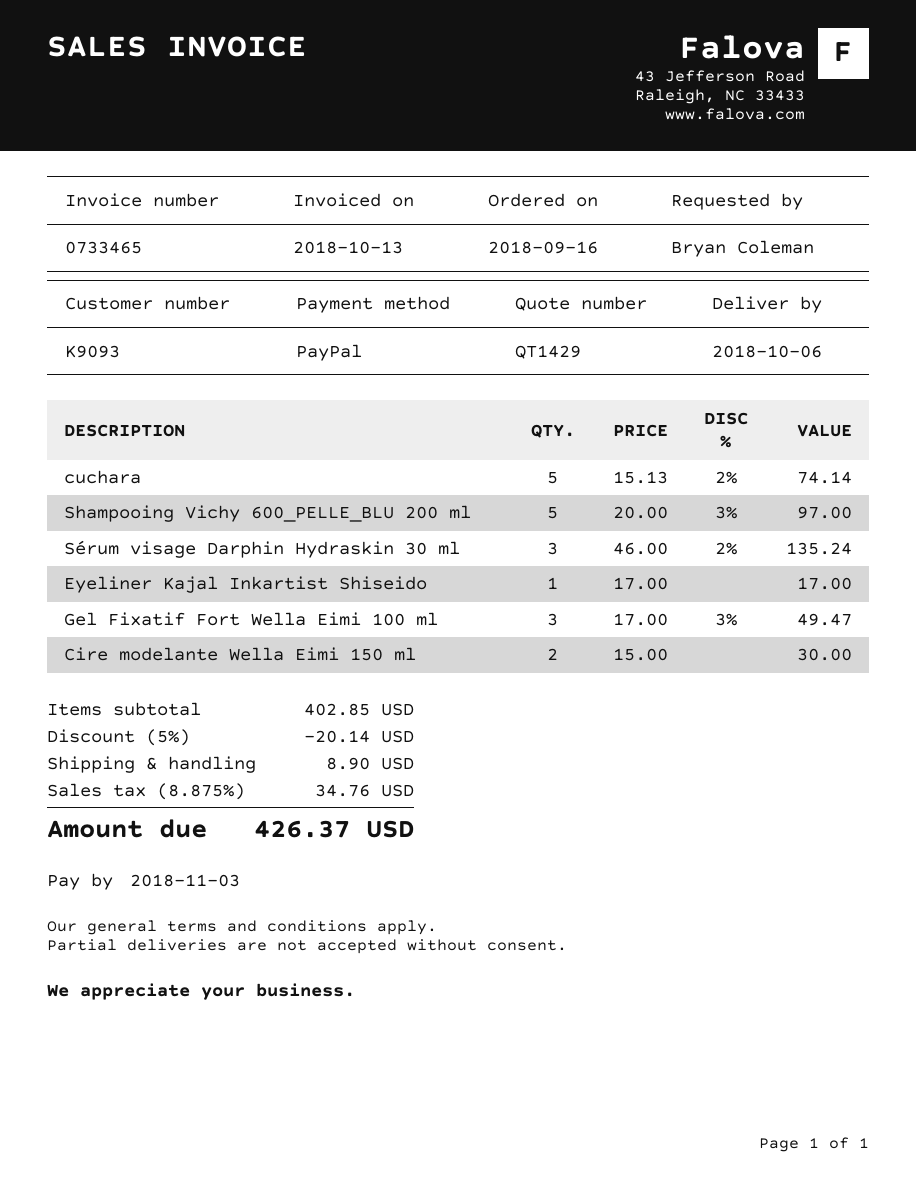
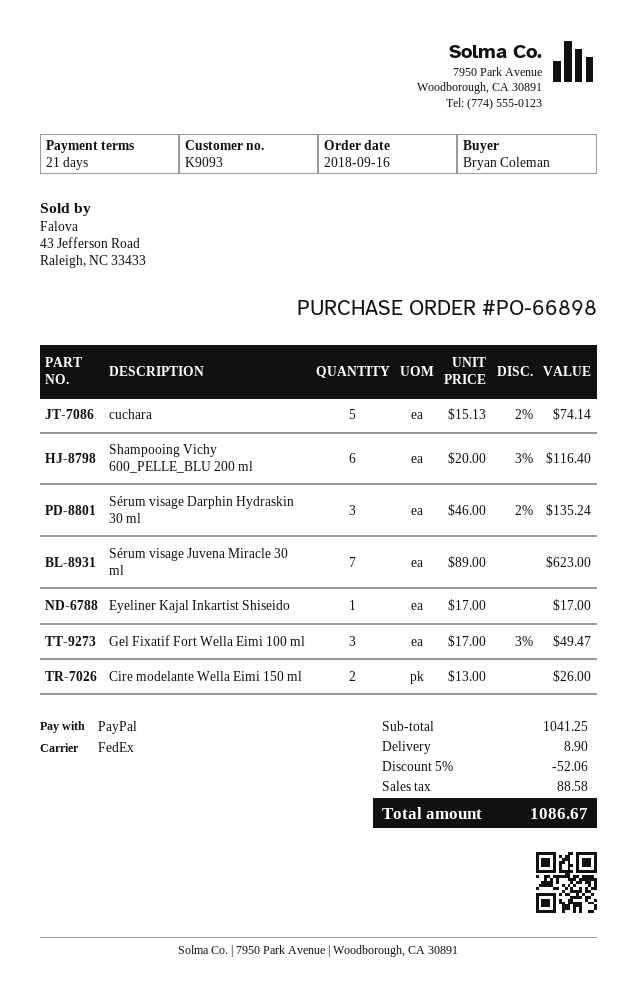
Shampooing Vichy 600_PELLE_BLU 200 ml: 5 x 20.00 - 3% = 97.00 -> 6 x 20.00 - 3% = 116.40
Cire modelante Wella Eimi 150 ml: 2 x 15.00 = 30.00 -> 2 x 13.00 = 26.00
Sérum visage Juvena Miracle 30 ml: none -> 7 x 89.00 = 623.00
subtotal: 402.85 -> 1041.25
discount: 5% = 20.14 -> 5% = 52.06
tax: 34.76 -> 88.58
total: 426.37 -> 1086.67

